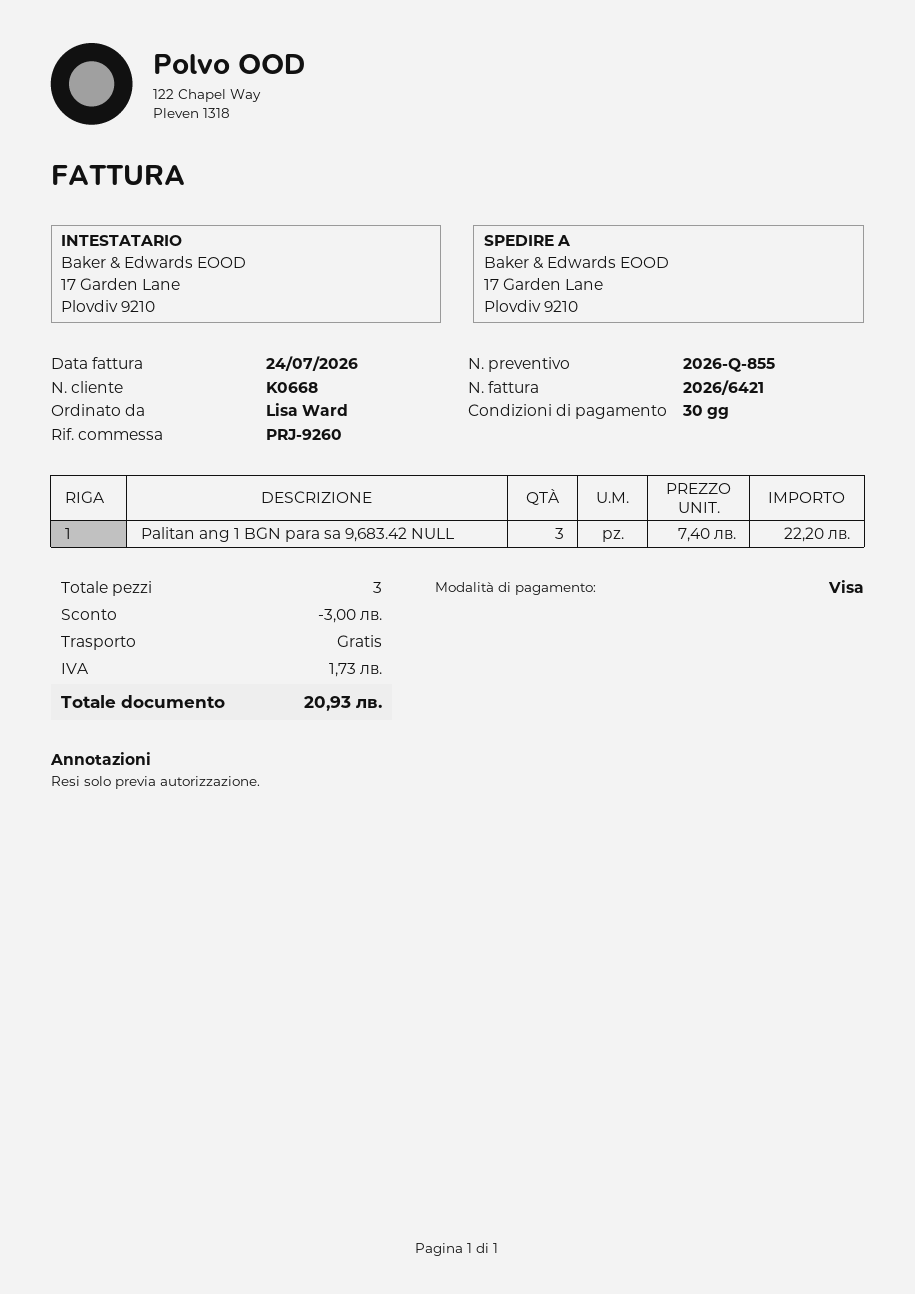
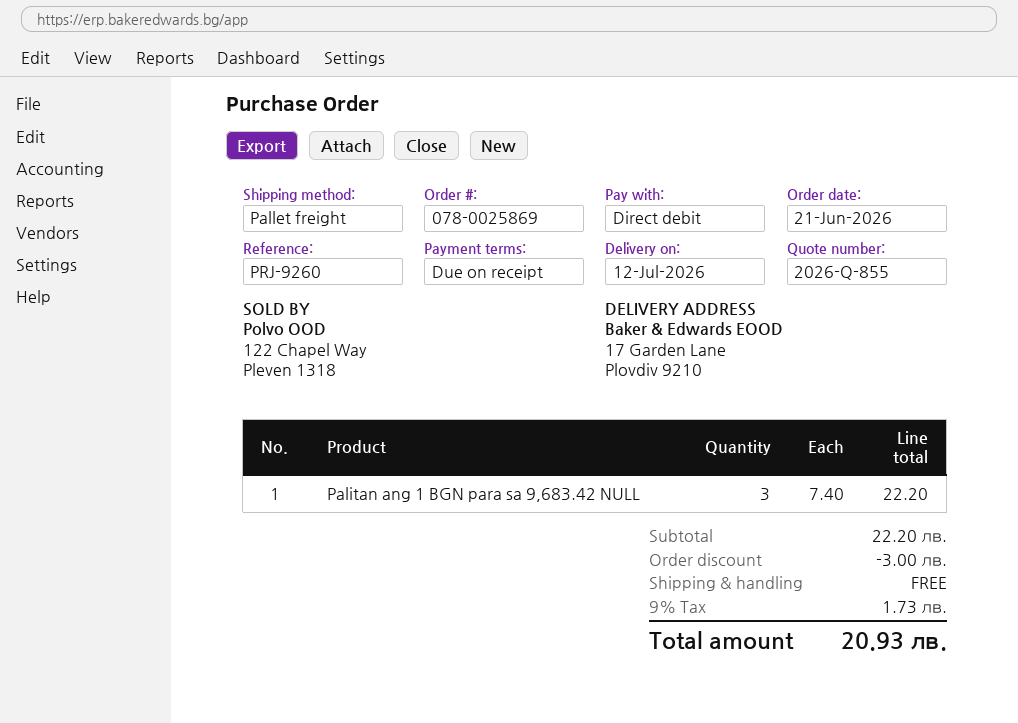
payment terms: 30 days -> on receipt
payment method: Visa -> direct debit

